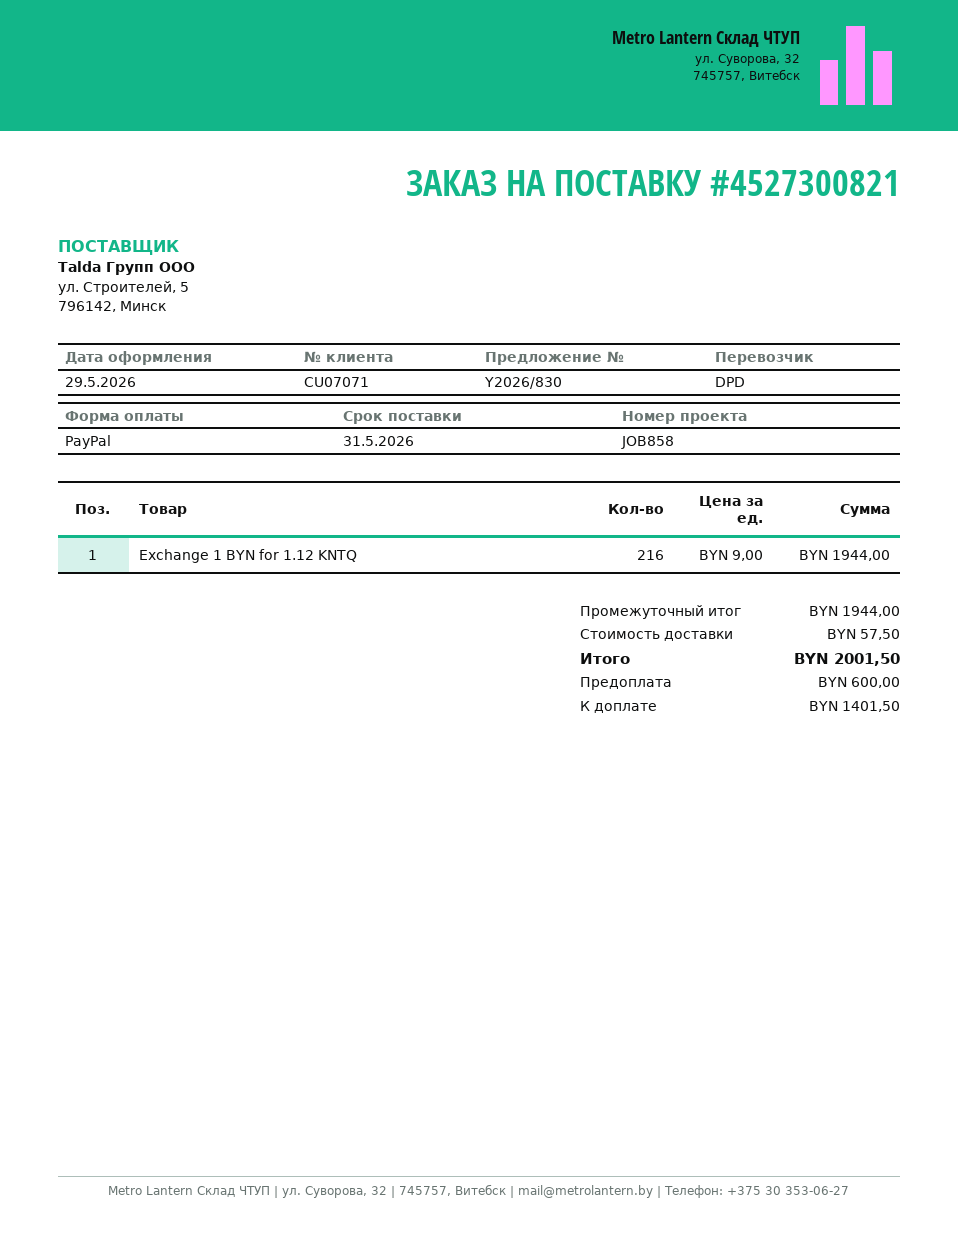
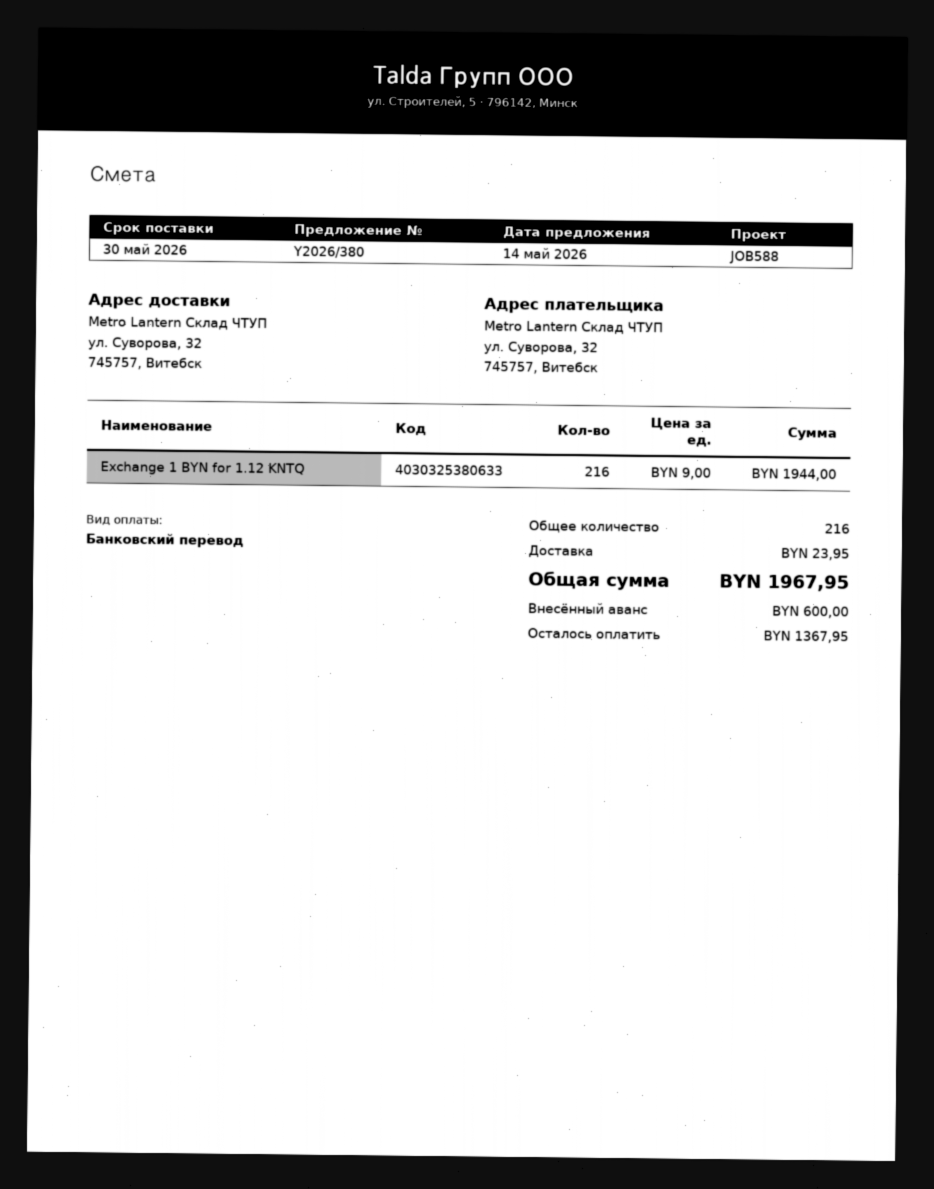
quote number: Y2026/830 -> Y2026/380
delivery date: 2026-05-31 -> 2026-05-30
reference: JOB858 -> JOB588
payment method: PayPal -> bank transfer
shipping: 57.50 -> 23.95
total: 2001.50 -> 1967.95
balance: 1401.50 -> 1367.95

